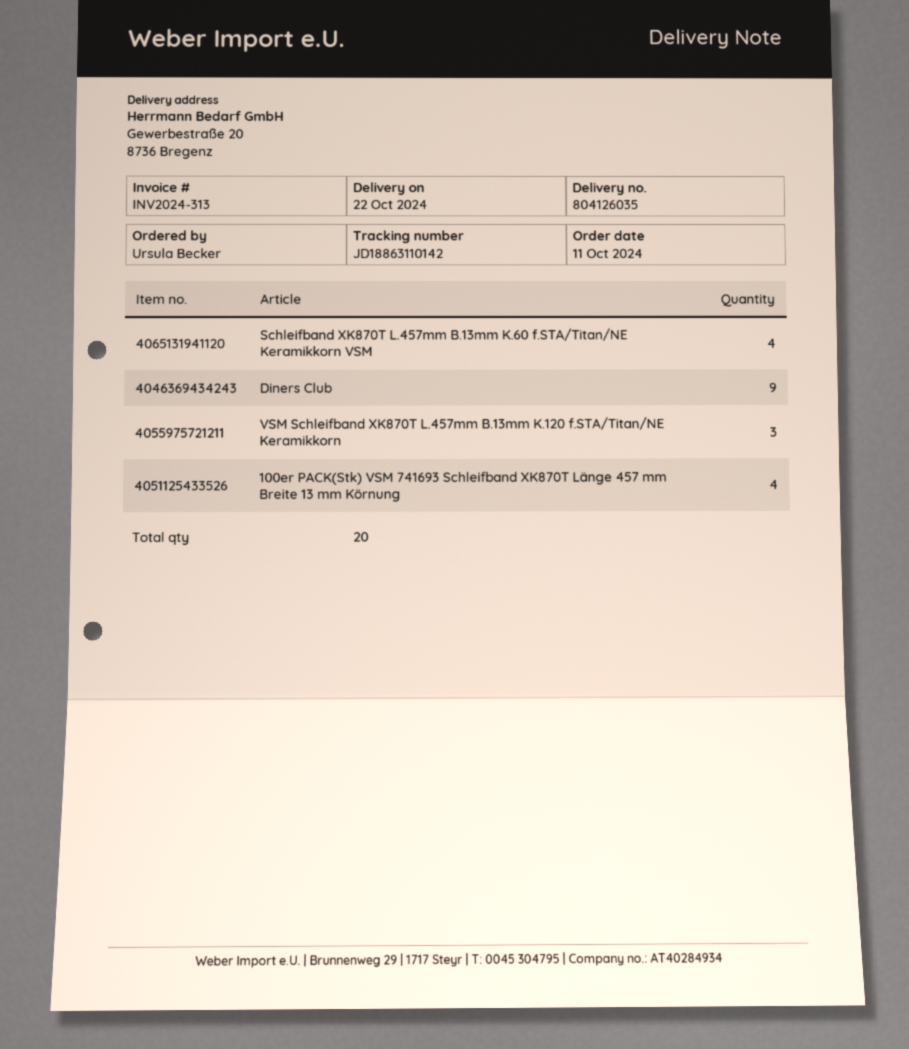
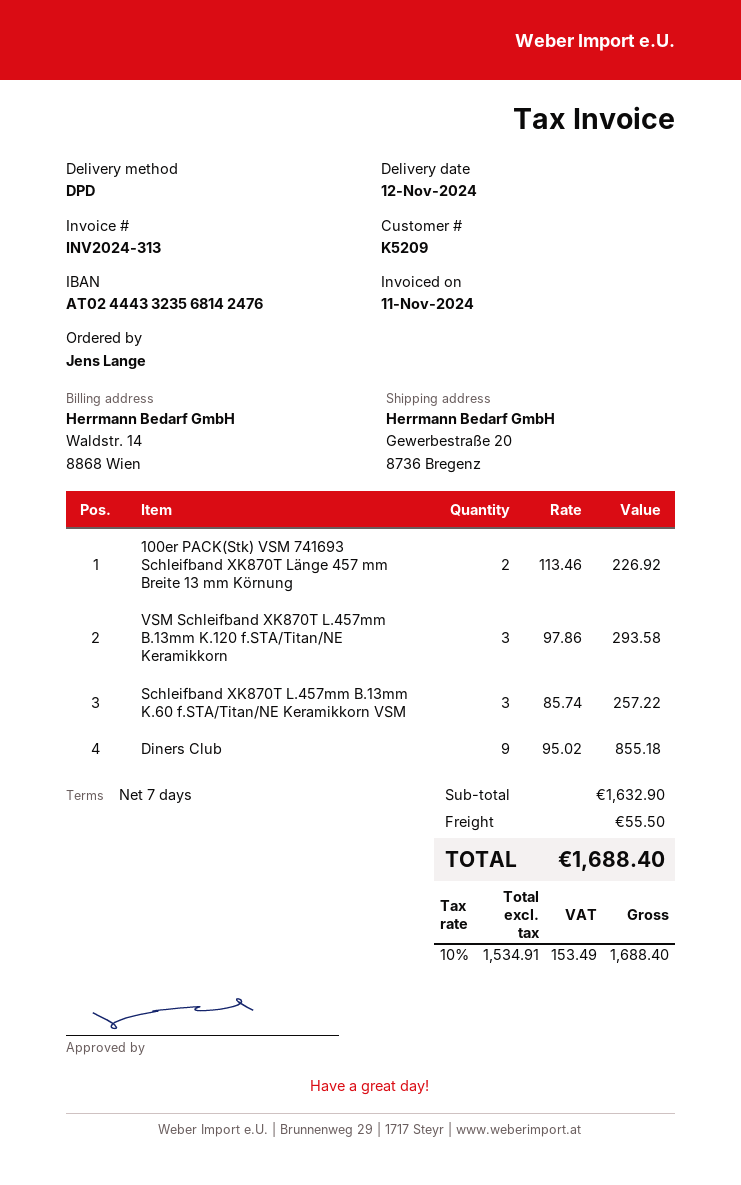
delivery date: 2024-10-22 -> 2024-11-12
ordered by: Ursula Becker -> Jens Lange
Schleifband XK870T L.457mm B.13mm K.60 f.STA/Titan/NE Keramikkorn VSM: 4 -> 3
100er PACK(Stk) VSM 741693 Schleifband XK870T Länge 457 mm Breite 13 mm Körnung: 4 -> 2

